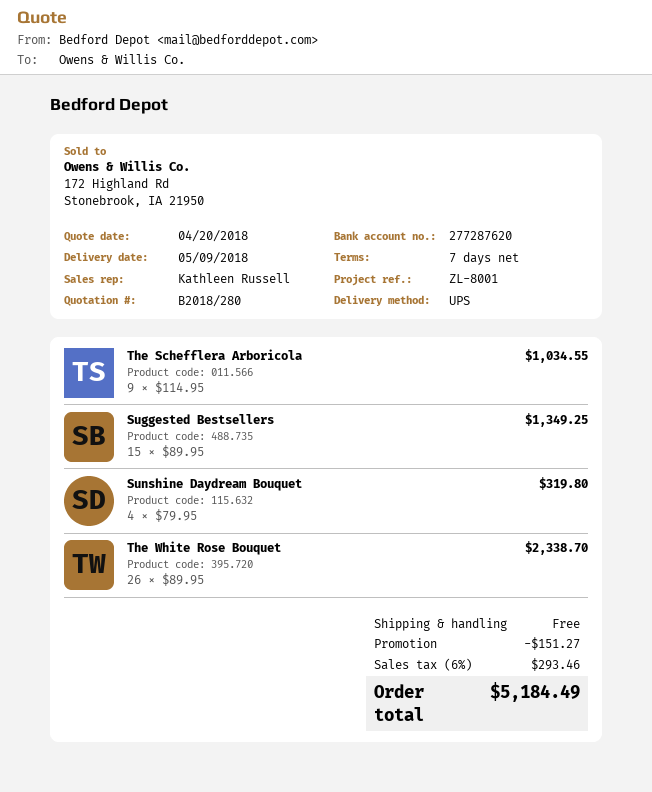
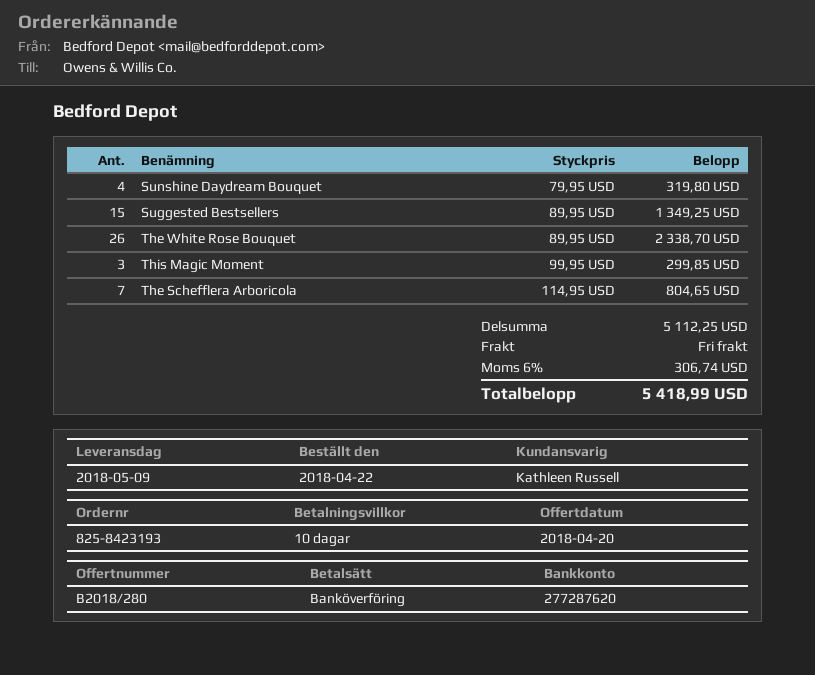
payment terms: 7 days -> 10 days
The Schefflera Arboricola: 9 x 114.95 = 1034.55 -> 7 x 114.95 = 804.65
This Magic Moment: none -> 3 x 99.95 = 299.85
discount: 151.27 -> none
tax: 6% = 293.46 -> 6% = 306.74
total: 5184.49 -> 5418.99

